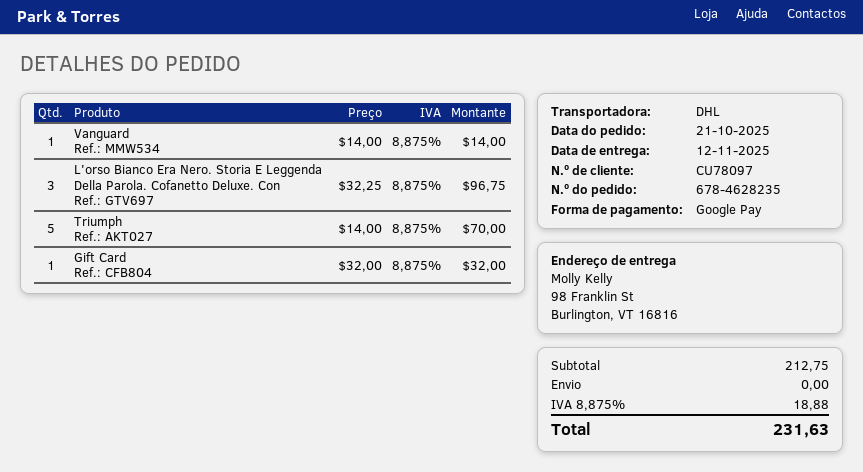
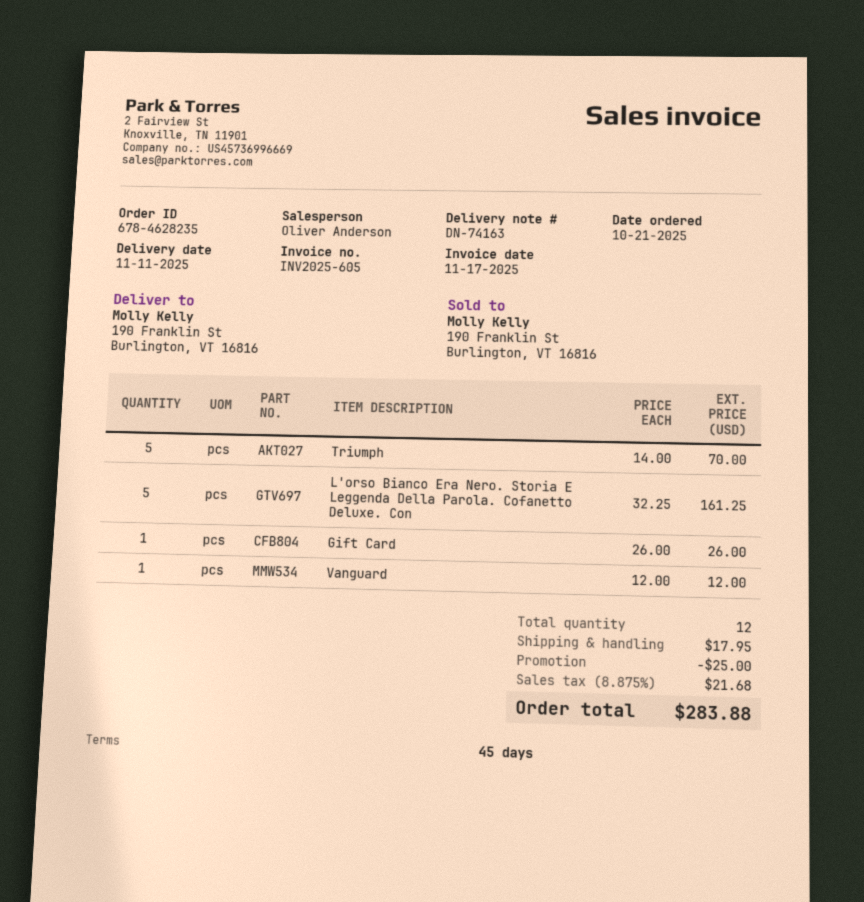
delivery date: 2025-11-12 -> 2025-11-11
ship to: 98 Franklin St, Burlington, VT 16816 -> 190 Franklin St, Burlington, VT 16816
Vanguard: 1 x 14.00 = 14.00 -> 1 x 12.00 = 12.00
L'orso Bianco Era Nero. Storia E Leggenda Della Parola. Cofanetto Deluxe. Con: 3 x 32.25 = 96.75 -> 5 x 32.25 = 161.25
Gift Card: 1 x 32.00 = 32.00 -> 1 x 26.00 = 26.00
discount: none -> 25.00
shipping: 0.00 -> 17.95
tax: 8.875% = 18.88 -> 8.875% = 21.68
total: 231.63 -> 283.88

